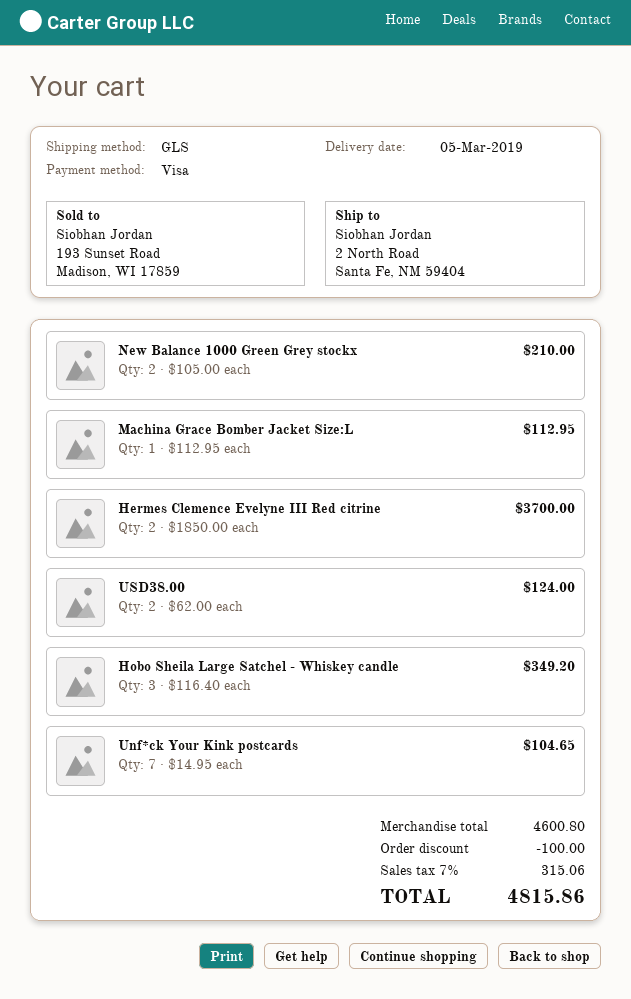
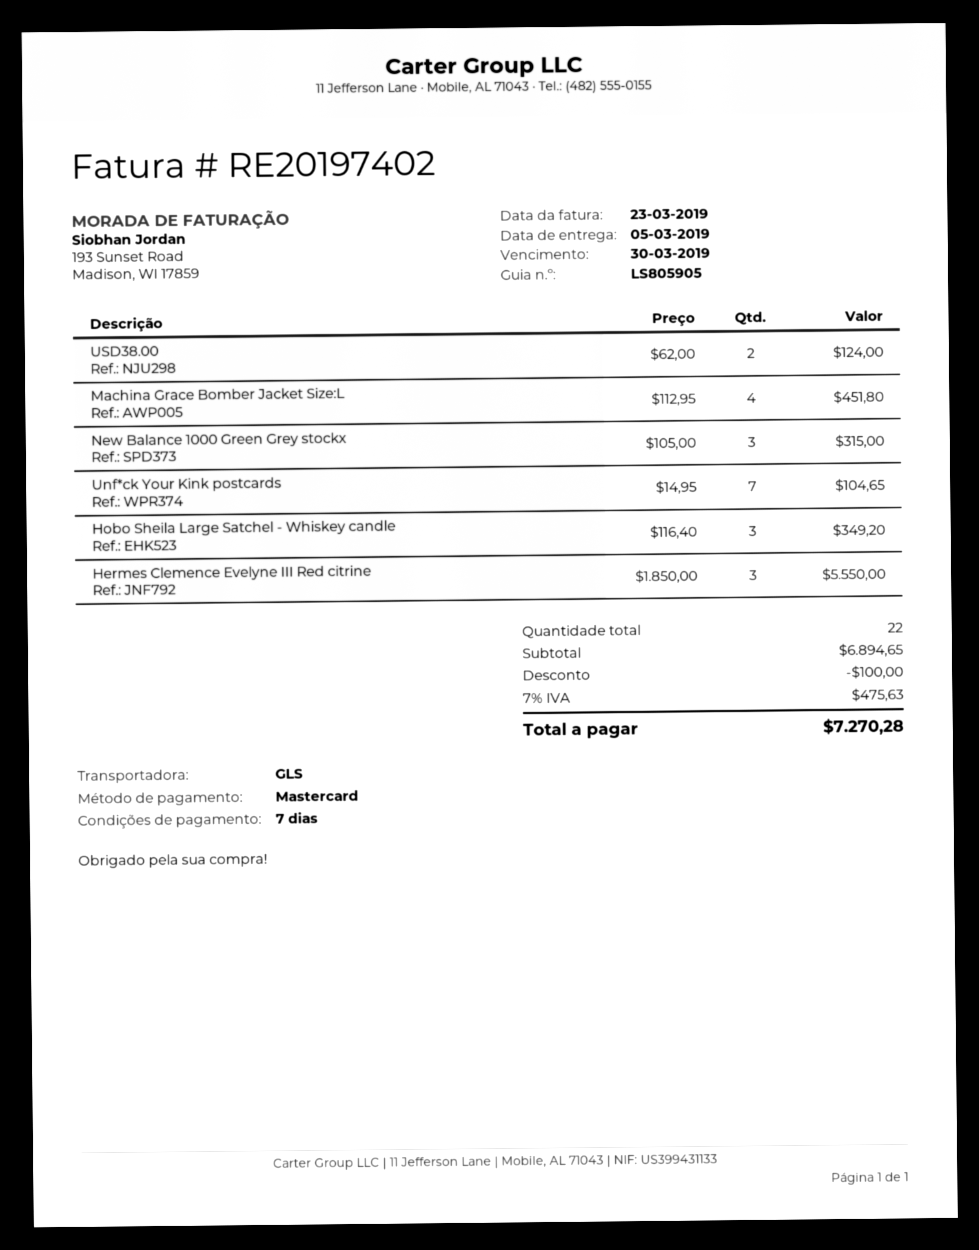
payment method: Visa -> Mastercard
New Balance 1000 Green Grey stockx: 2 x 105.00 = 210.00 -> 3 x 105.00 = 315.00
Machina Grace Bomber Jacket Size:L: 1 x 112.95 = 112.95 -> 4 x 112.95 = 451.80
Hermes Clemence Evelyne III Red citrine: 2 x 1850.00 = 3700.00 -> 3 x 1850.00 = 5550.00
subtotal: 4600.80 -> 6894.65
tax: 7% = 315.06 -> 7% = 475.63
total: 4815.86 -> 7270.28

